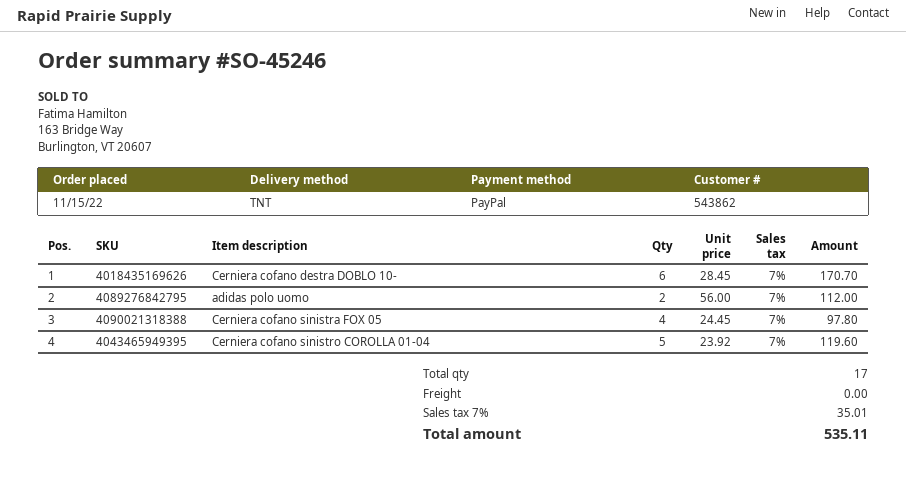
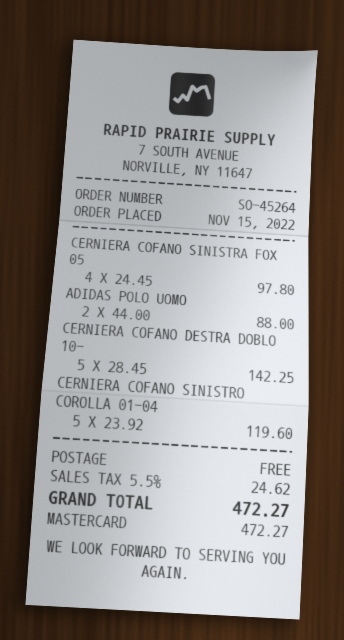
order number: SO-45246 -> SO-45264
payment method: PayPal -> Mastercard
Cerniera cofano destra DOBLO 10-: 6 x 28.45 = 170.70 -> 5 x 28.45 = 142.25
adidas polo uomo: 2 x 56.00 = 112.00 -> 2 x 44.00 = 88.00
tax: 7% = 35.01 -> 5.5% = 24.62
total: 535.11 -> 472.27

